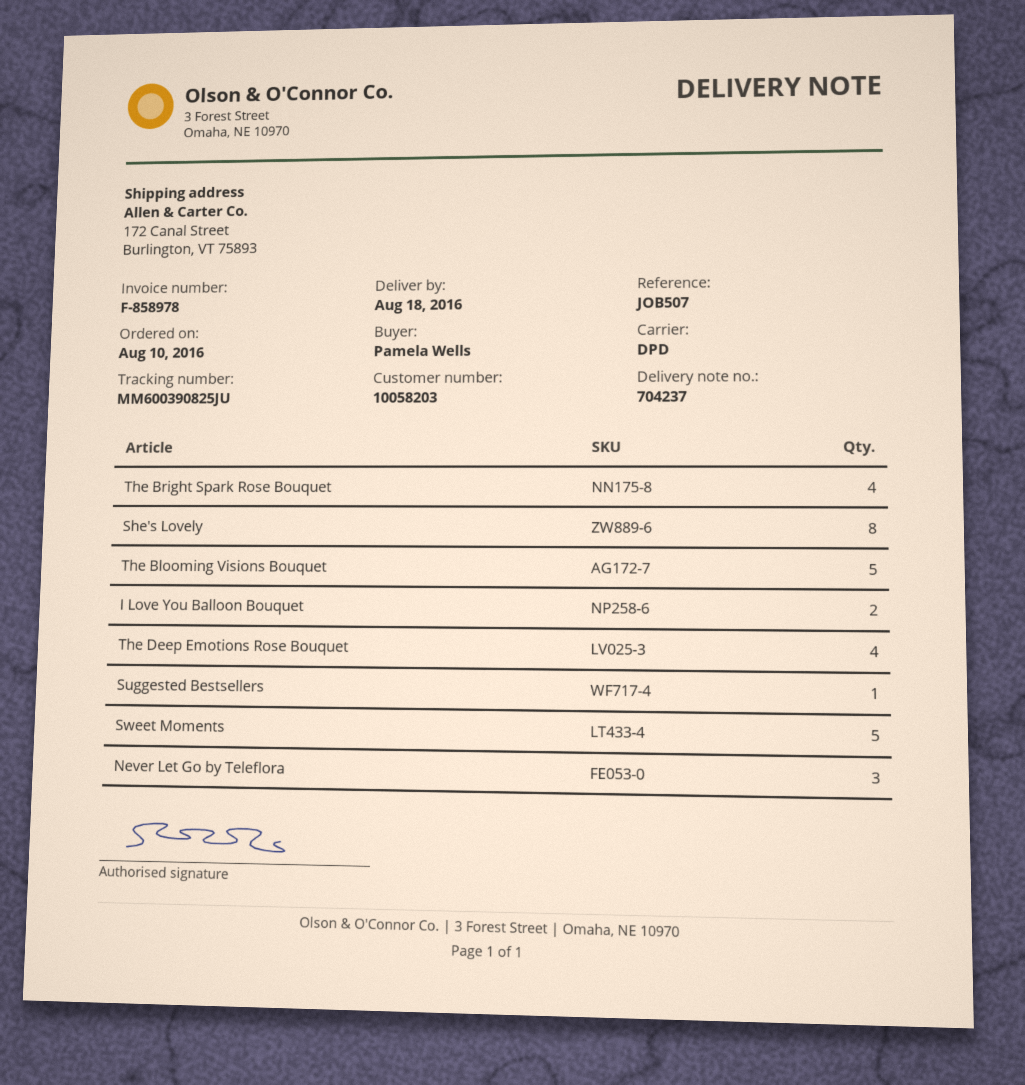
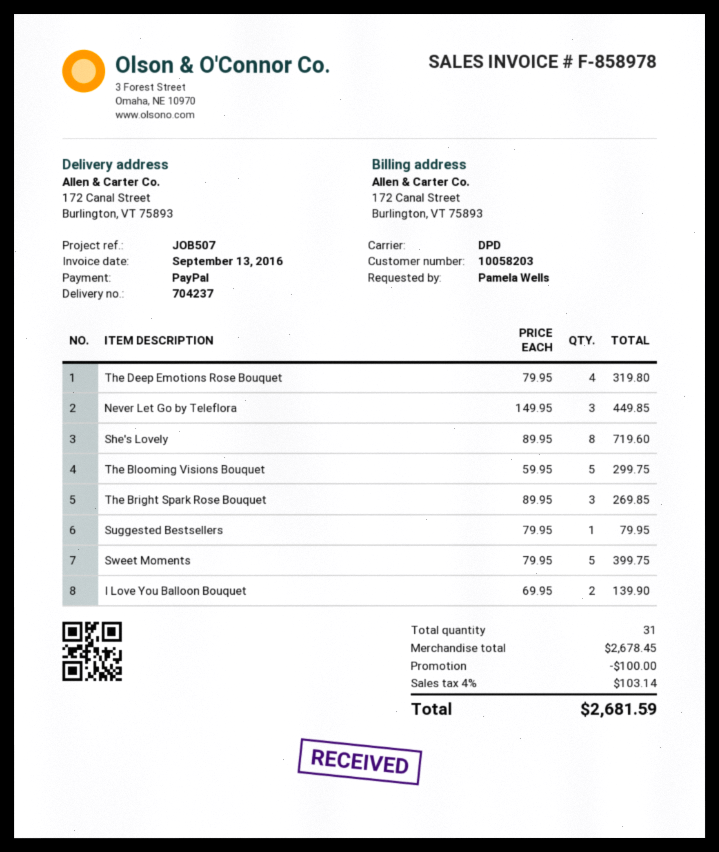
The Bright Spark Rose Bouquet: 4 -> 3

